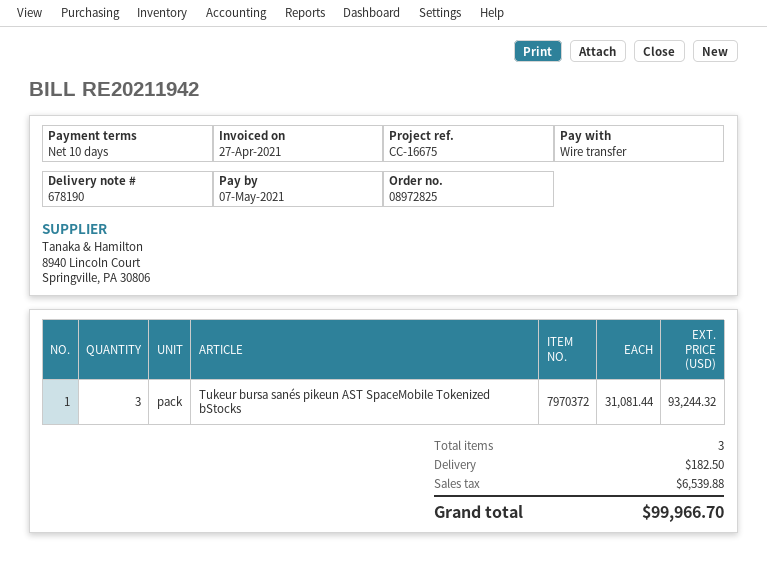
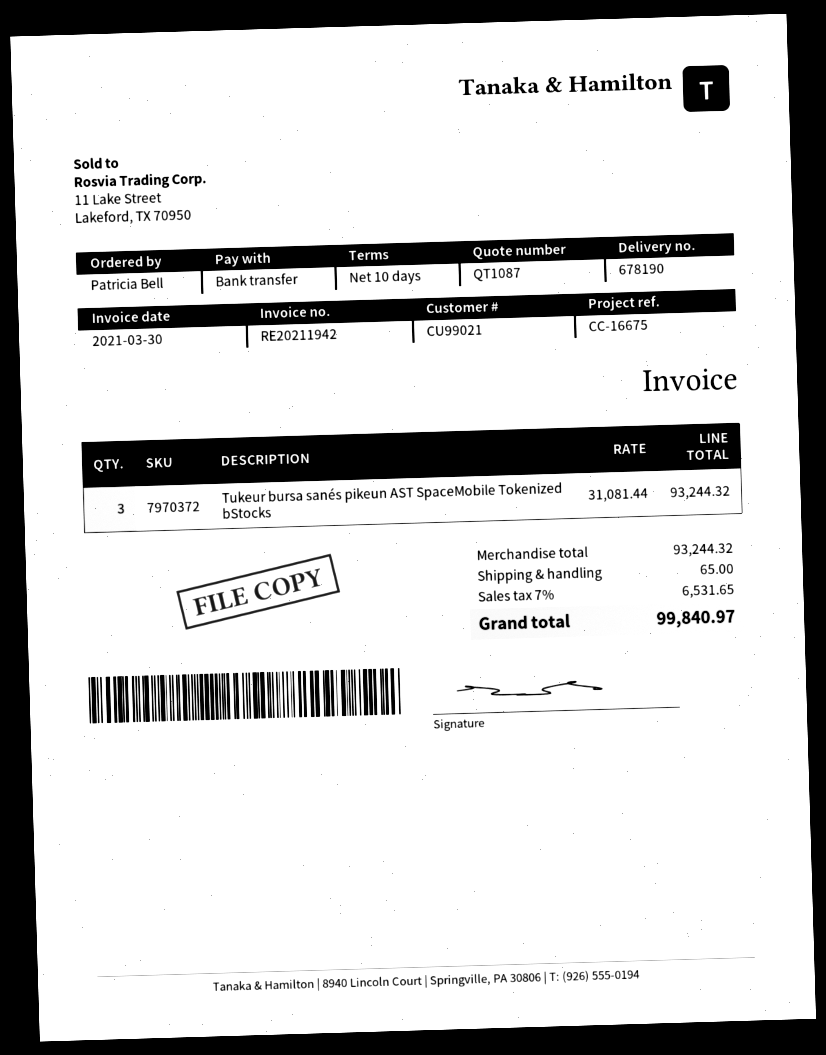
invoice date: 2021-04-27 -> 2021-03-30
shipping: 182.50 -> 65.00
tax: 6539.88 -> 6531.65
total: 99966.70 -> 99840.97

